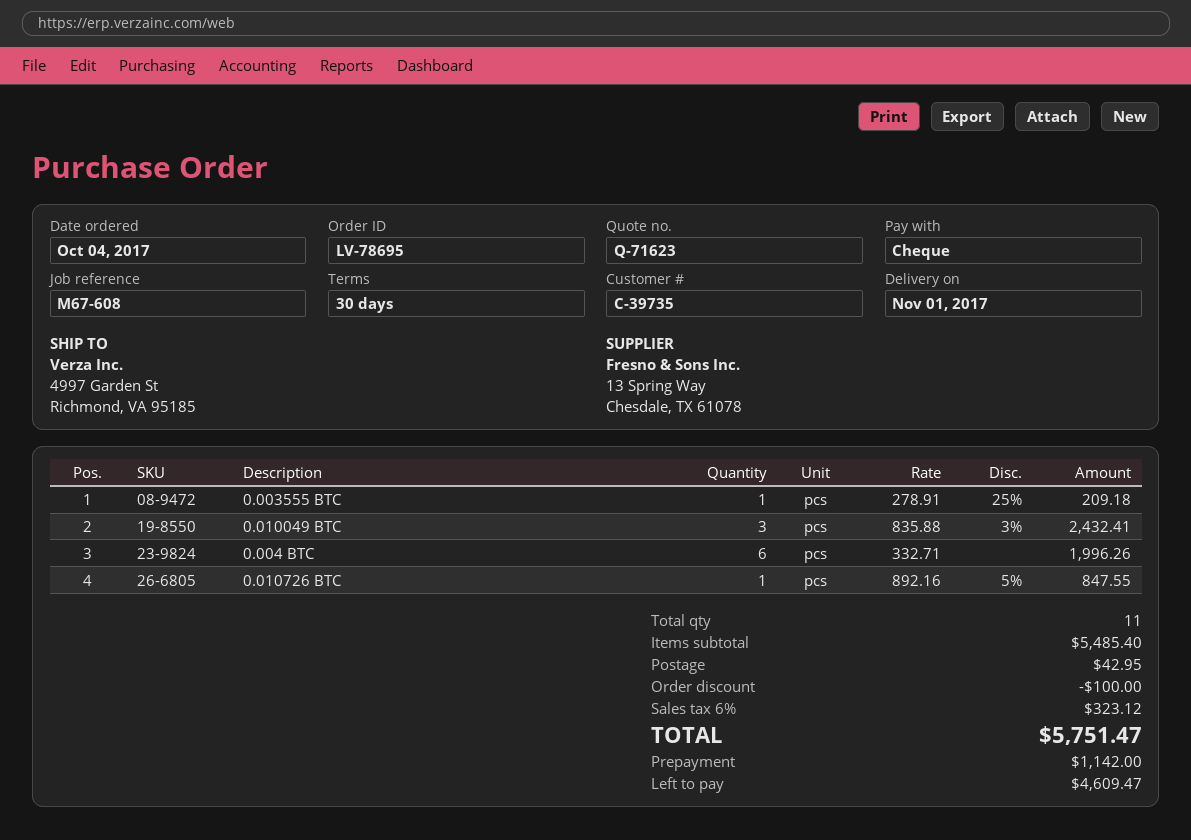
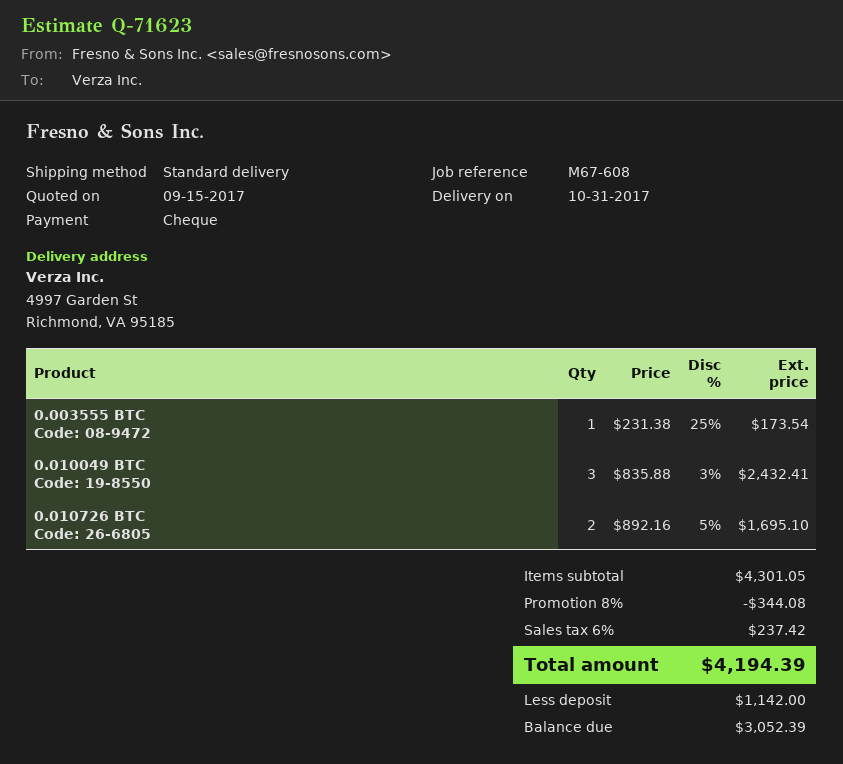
delivery date: 2017-11-01 -> 2017-10-31
0.003555 BTC: 1 x 278.91 - 25% = 209.18 -> 1 x 231.38 - 25% = 173.54
0.004 BTC: 6 x 332.71 = 1996.26 -> none
0.010726 BTC: 1 x 892.16 - 5% = 847.55 -> 2 x 892.16 - 5% = 1695.10
subtotal: 5485.40 -> 4301.05
discount: 100.00 -> 344.08
shipping: 42.95 -> none
tax: 6% = 323.12 -> 6% = 237.42
total: 5751.47 -> 4194.39
balance: 4609.47 -> 3052.39

